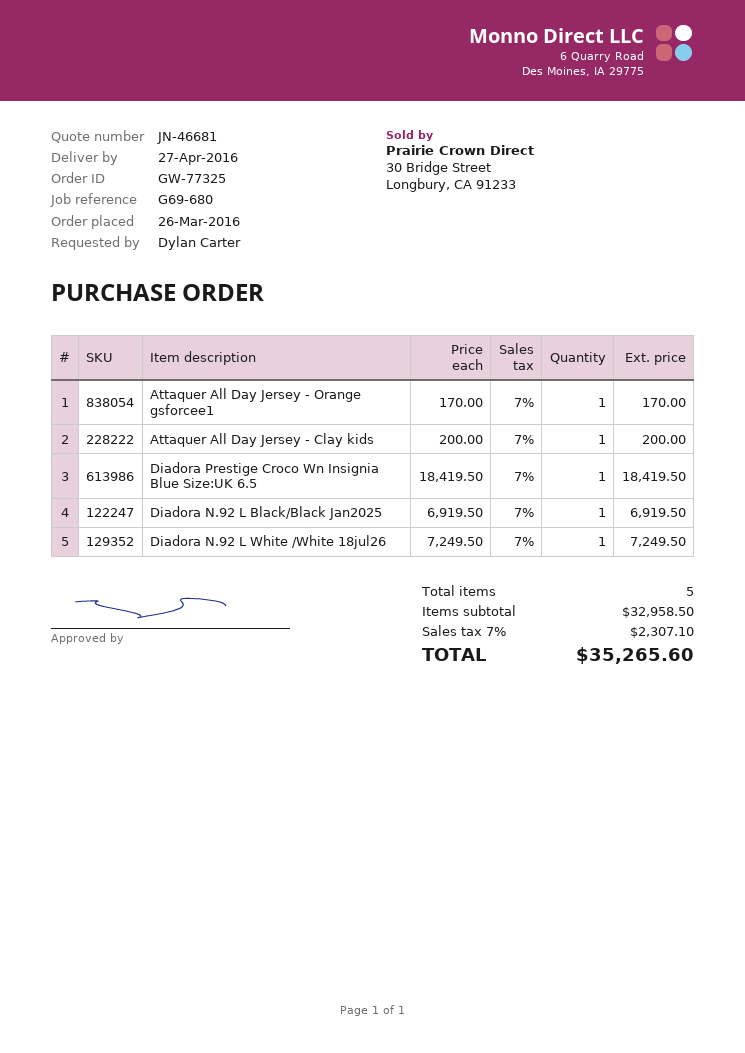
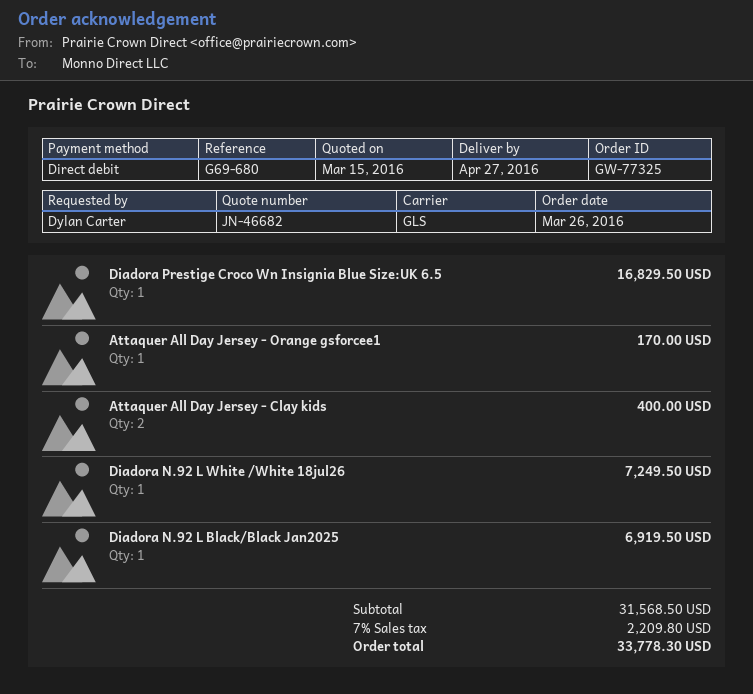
quote number: JN-46681 -> JN-46682
Attaquer All Day Jersey - Clay kids: 1 for 200.00 -> 2 for 400.00
Diadora Prestige Croco Wn Insignia Blue Size:UK 6.5: 1 for 18419.50 -> 1 for 16829.50
subtotal: 32958.50 -> 31568.50
tax: 7% = 2307.10 -> 7% = 2209.80
total: 35265.60 -> 33778.30

